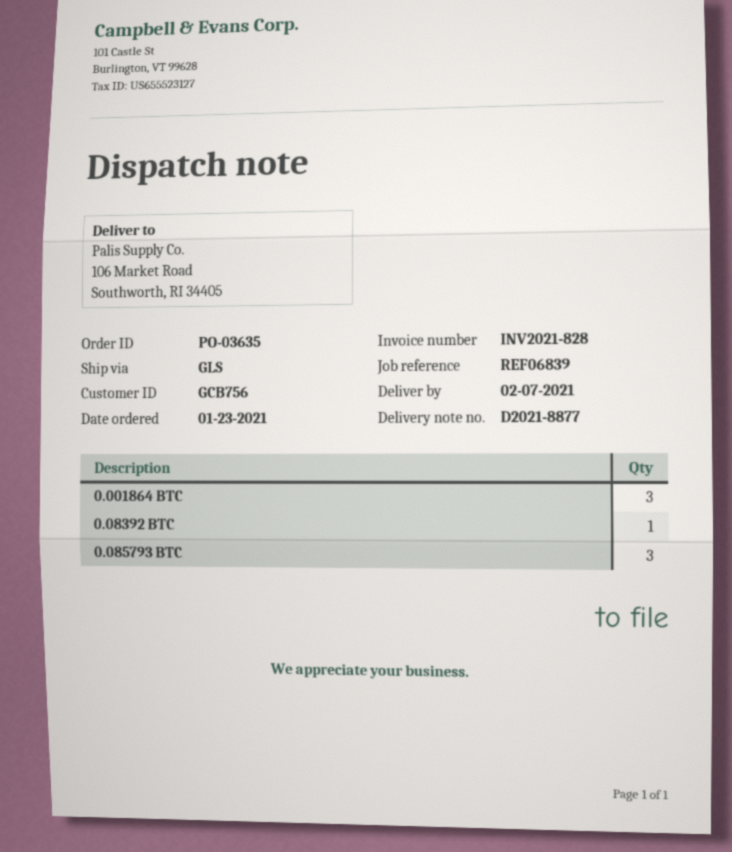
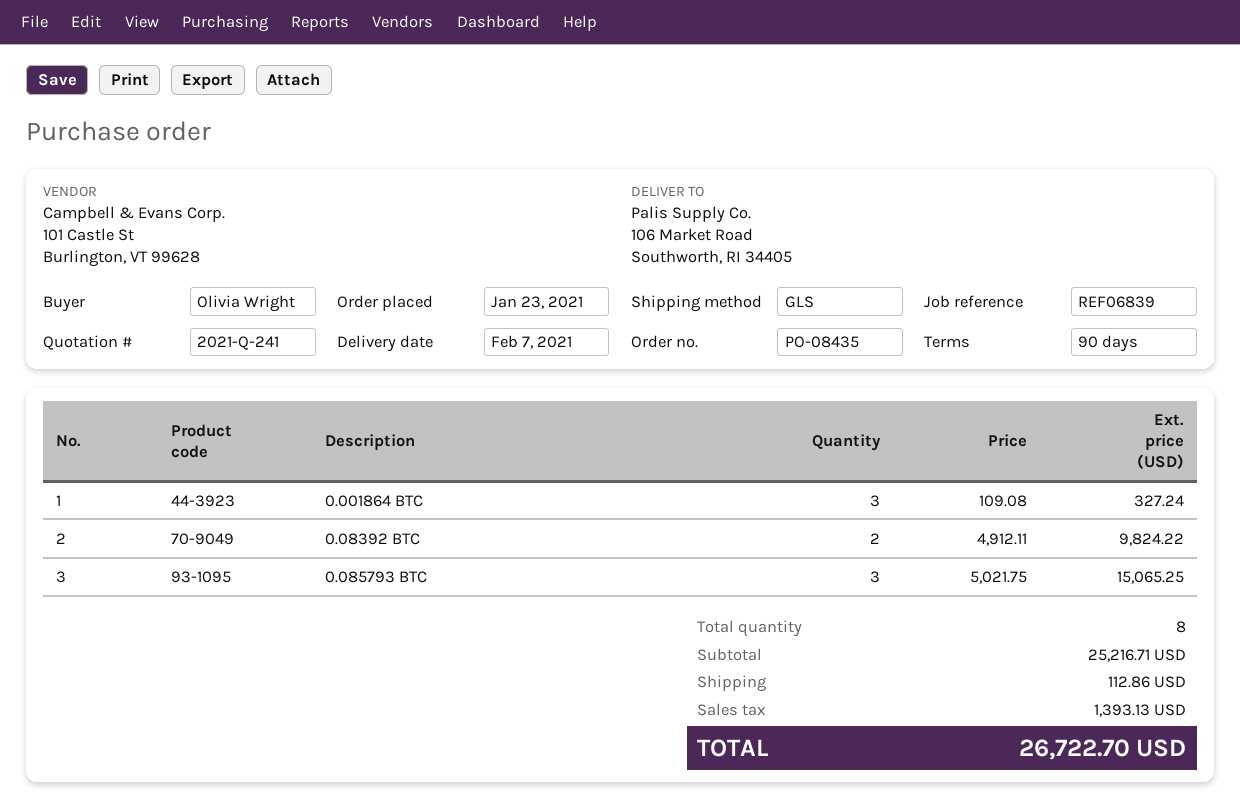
order number: PO-03635 -> PO-08435
0.08392 BTC: 1 -> 2

